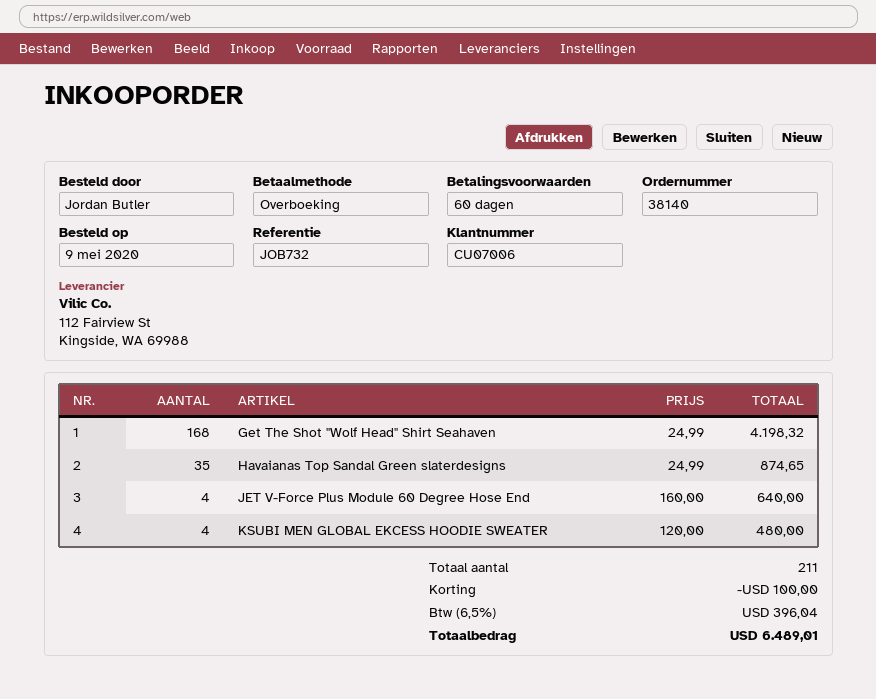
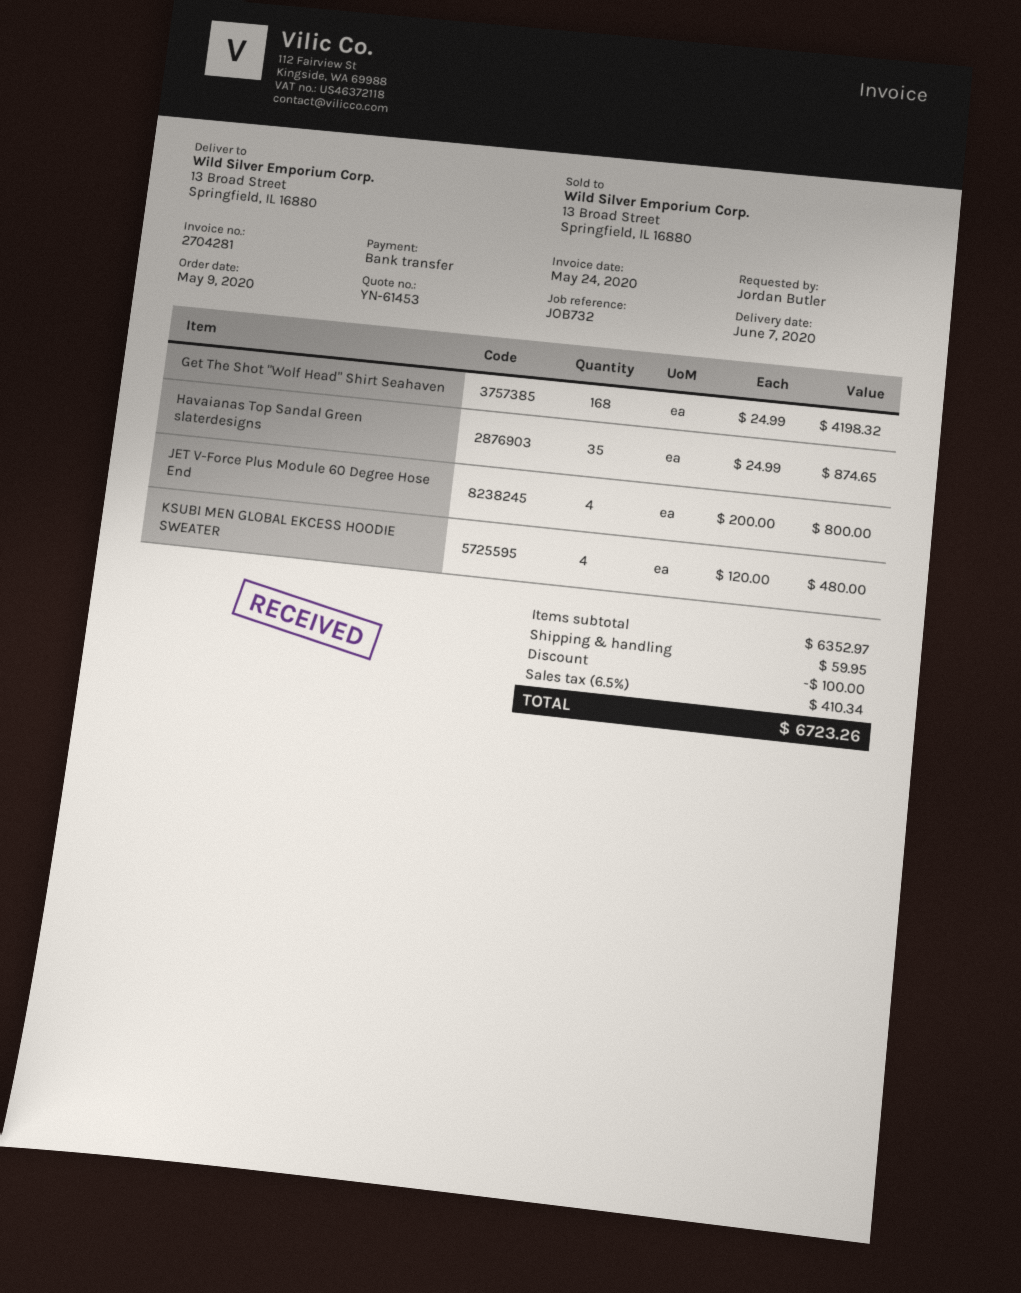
JET V-Force Plus Module 60 Degree Hose End: 4 x 160.00 = 640.00 -> 4 x 200.00 = 800.00
shipping: none -> 59.95
tax: 6.5% = 396.04 -> 6.5% = 410.34
total: 6489.01 -> 6723.26

